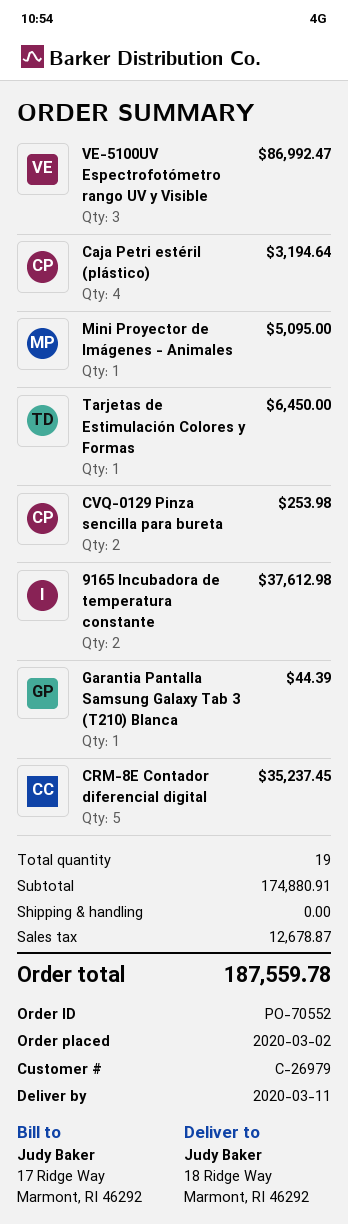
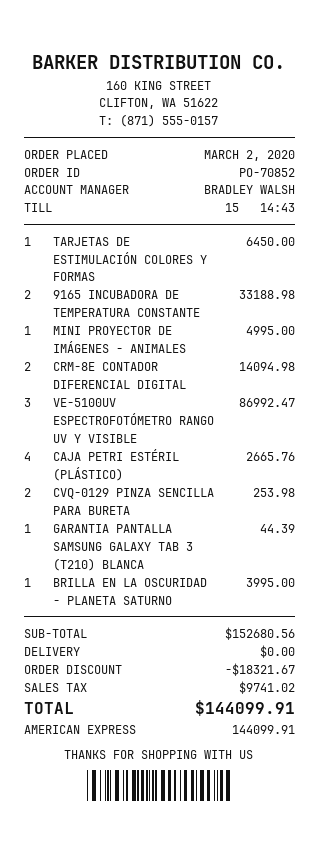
order number: PO-70552 -> PO-70852
Caja Petri estéril (plástico): 4 for 3194.64 -> 4 for 2665.76
Mini Proyector de Imágenes - Animales: 1 for 5095.00 -> 1 for 4995.00
9165 Incubadora de temperatura constante: 2 for 37612.98 -> 2 for 33188.98
CRM-8E Contador diferencial digital: 5 for 35237.45 -> 2 for 14094.98
BRILLA EN LA OSCURIDAD - PLANETA SATURNO: none -> 1 for 3995.00
subtotal: 174880.91 -> 152680.56
discount: none -> 18321.67
tax: 12678.87 -> 9741.02
total: 187559.78 -> 144099.91

